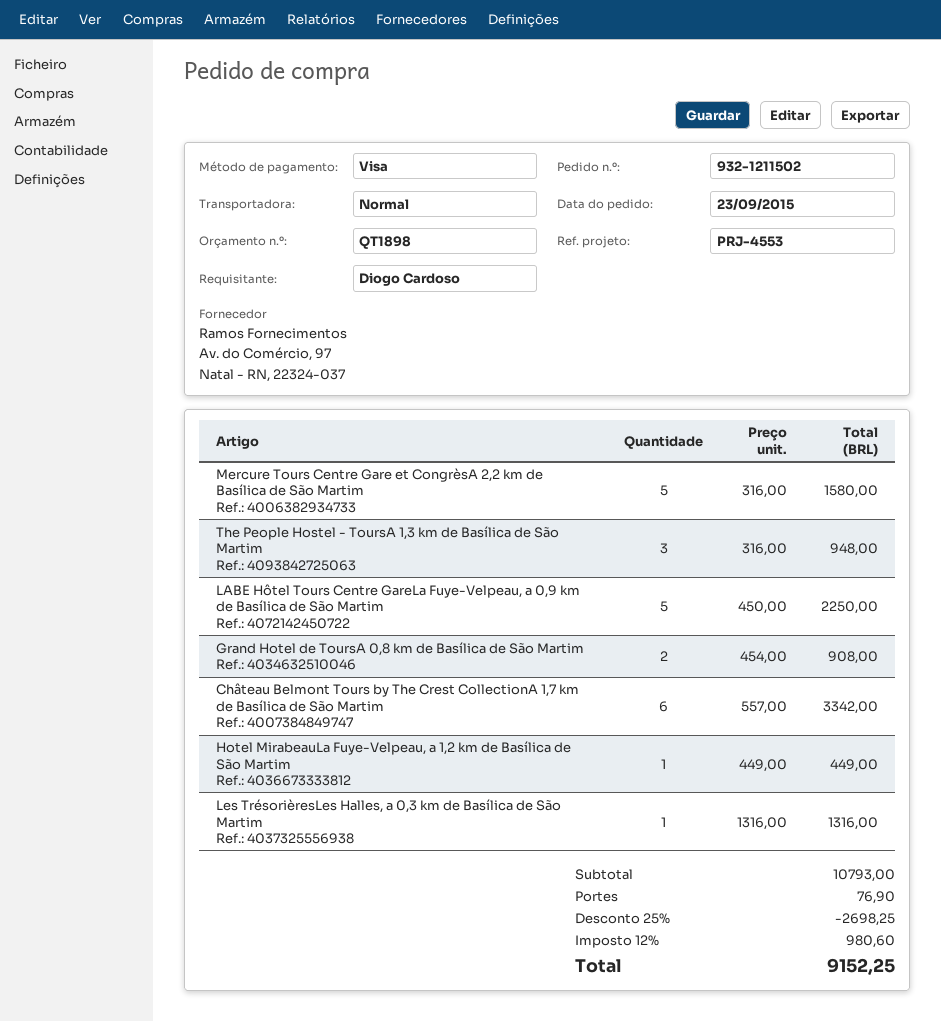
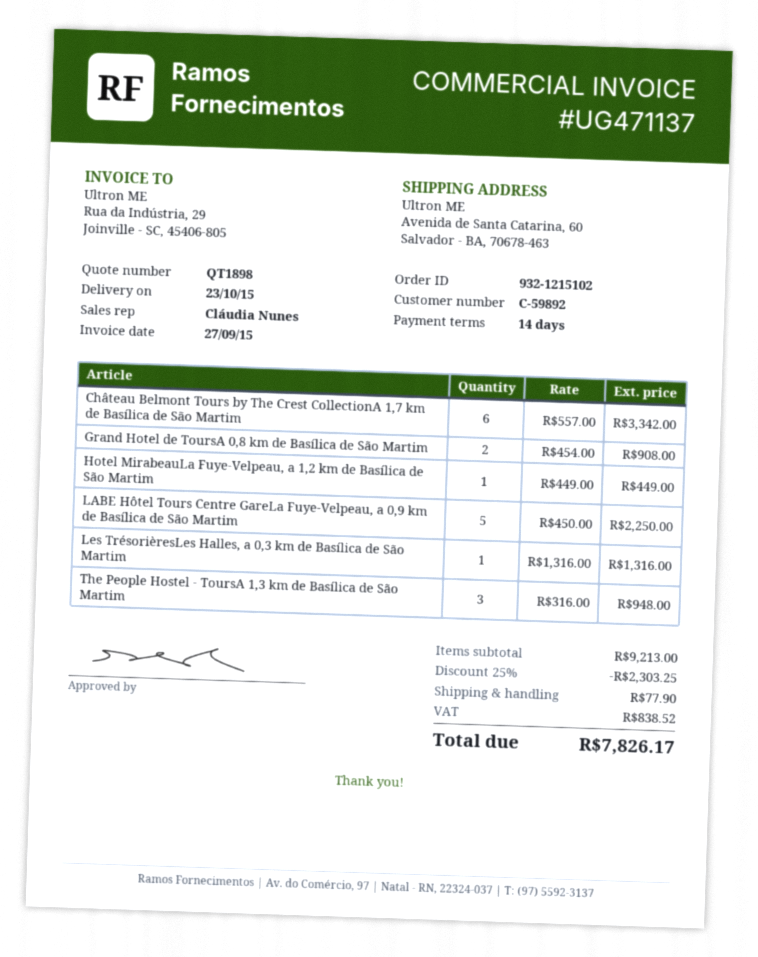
order number: 932-1211502 -> 932-1215102
Mercure Tours Centre Gare et CongrèsA 2,2 km de Basílica de São Martim: 5 x 316.00 = 1580.00 -> none
subtotal: 10793.00 -> 9213.00
discount: 25% = 2698.25 -> 25% = 2303.25
shipping: 76.90 -> 77.90
tax: 980.60 -> 838.52
total: 9152.25 -> 7826.17

